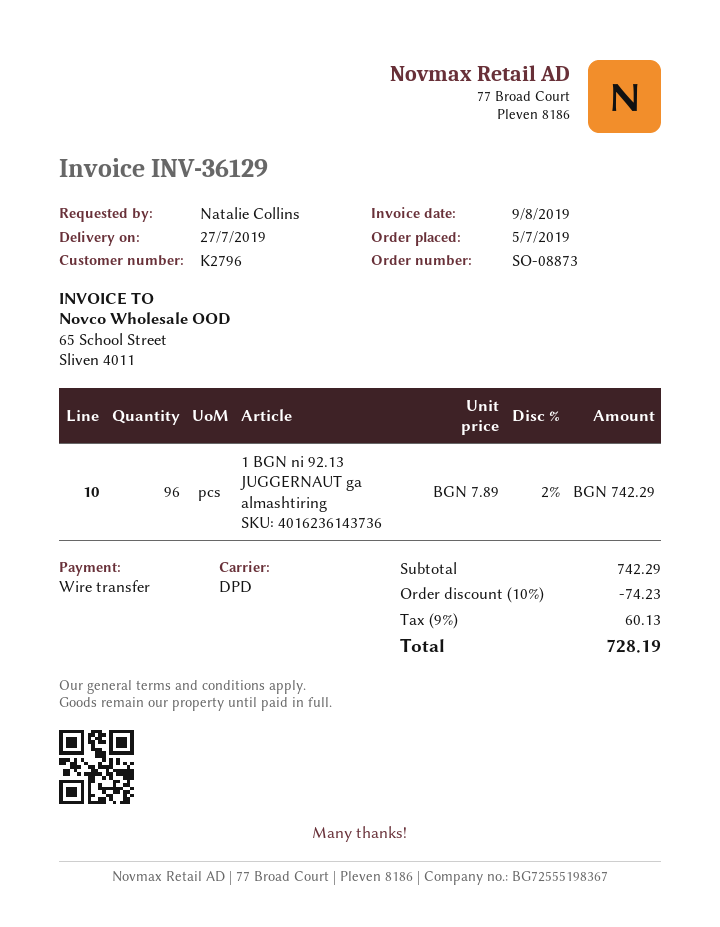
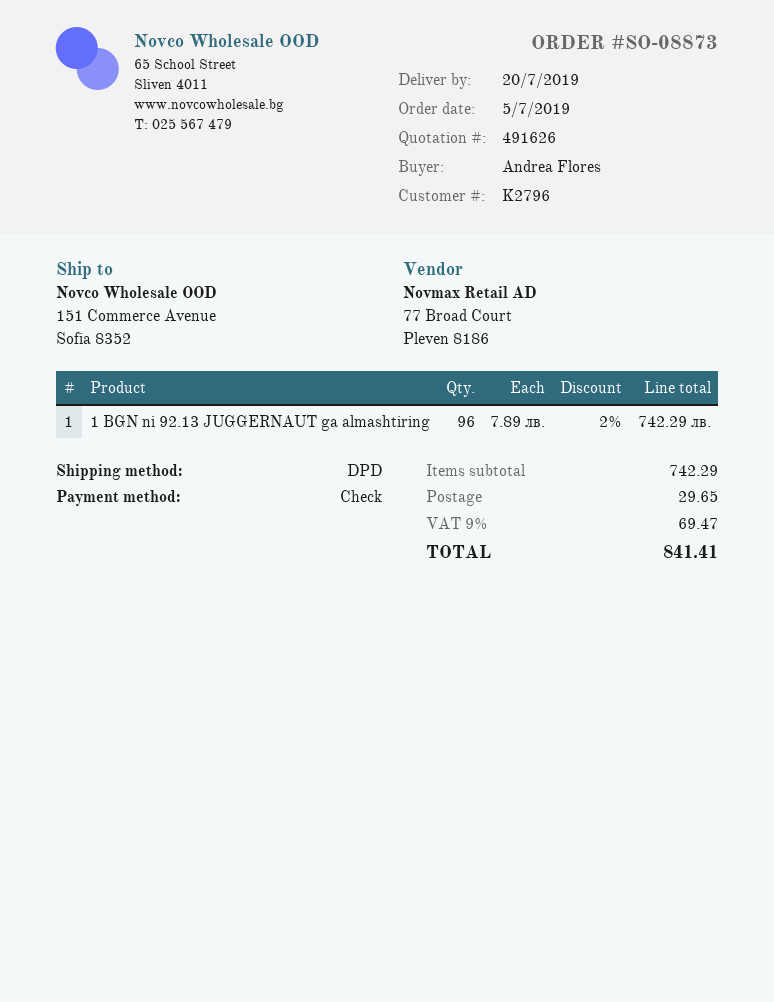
delivery date: 2019-07-27 -> 2019-07-20
ordered by: Natalie Collins -> Andrea Flores
payment method: bank transfer -> cheque
discount: 10% = 74.23 -> none
shipping: none -> 29.65
tax: 9% = 60.13 -> 9% = 69.47
total: 728.19 -> 841.41

